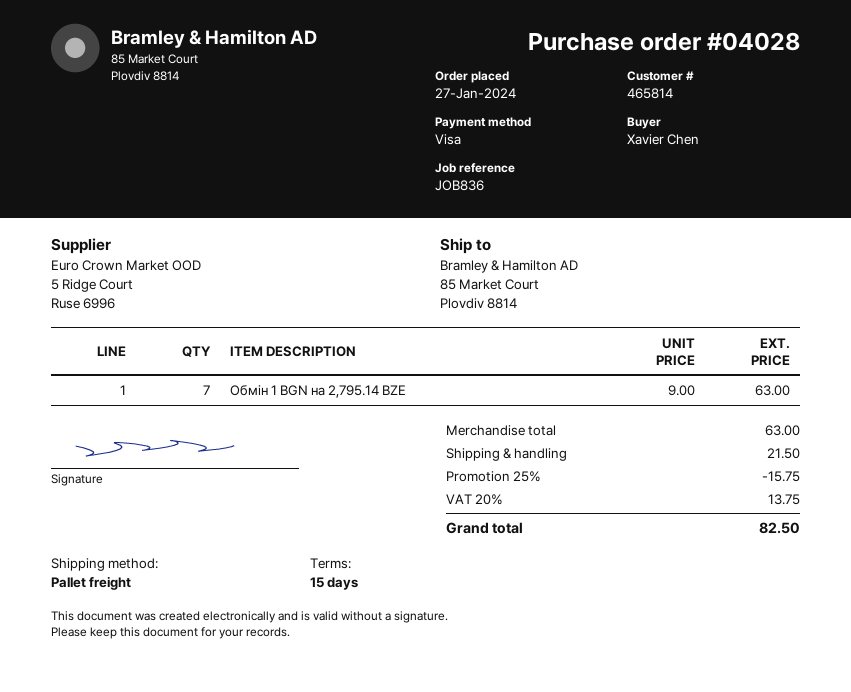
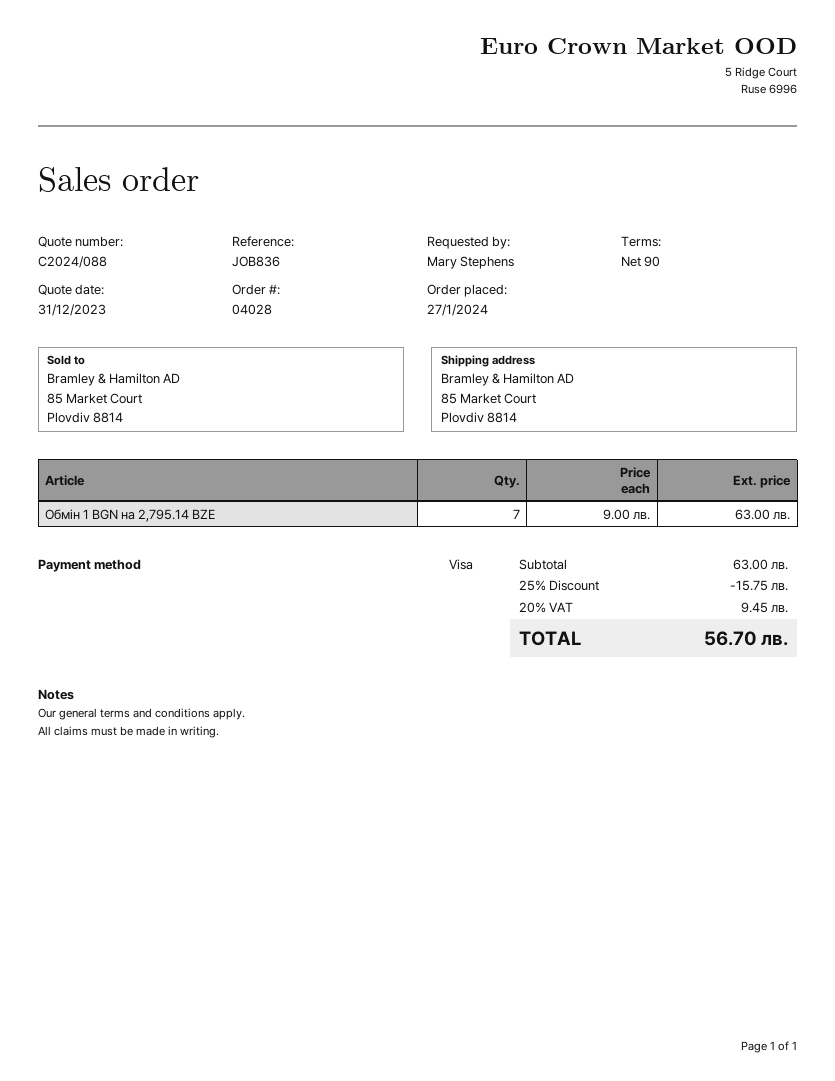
payment terms: 15 days -> 90 days
ordered by: Xavier Chen -> Mary Stephens
shipping: 21.50 -> none
tax: 20% = 13.75 -> 20% = 9.45
total: 82.50 -> 56.70

